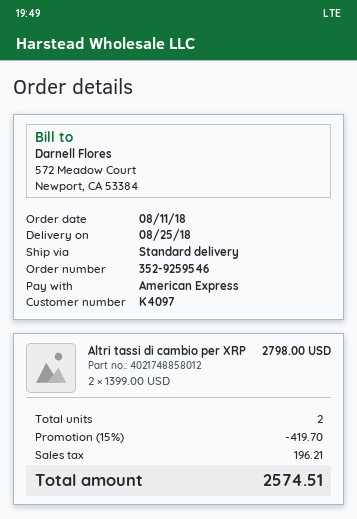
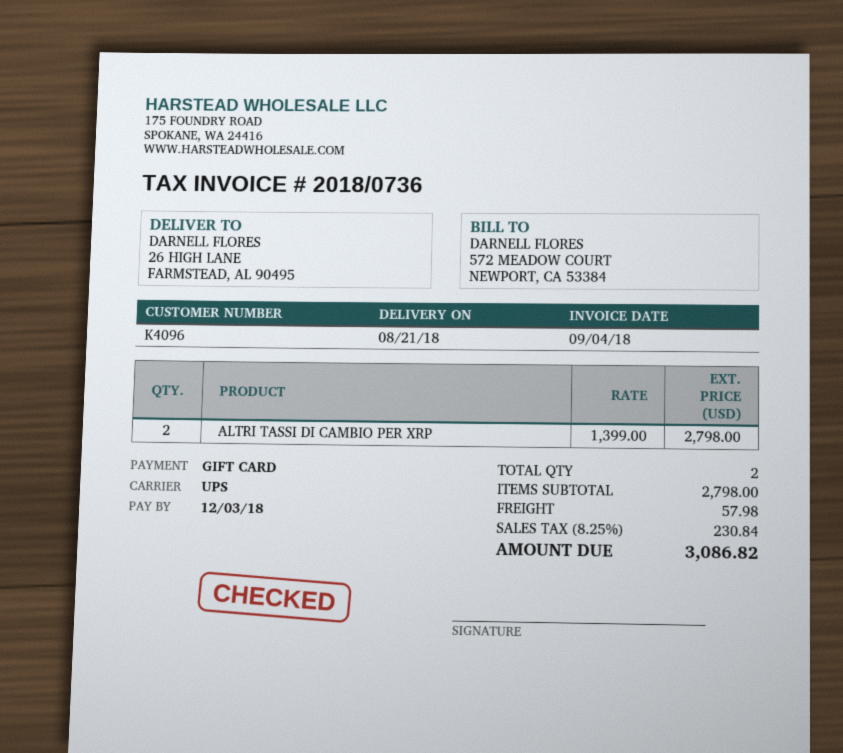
delivery date: 2018-08-25 -> 2018-08-21
customer number: K4097 -> K4096
payment method: American Express -> gift card
shipping method: standard -> UPS
discount: 15% = 419.70 -> none
shipping: none -> 57.98
tax: 196.21 -> 230.84
total: 2574.51 -> 3086.82

